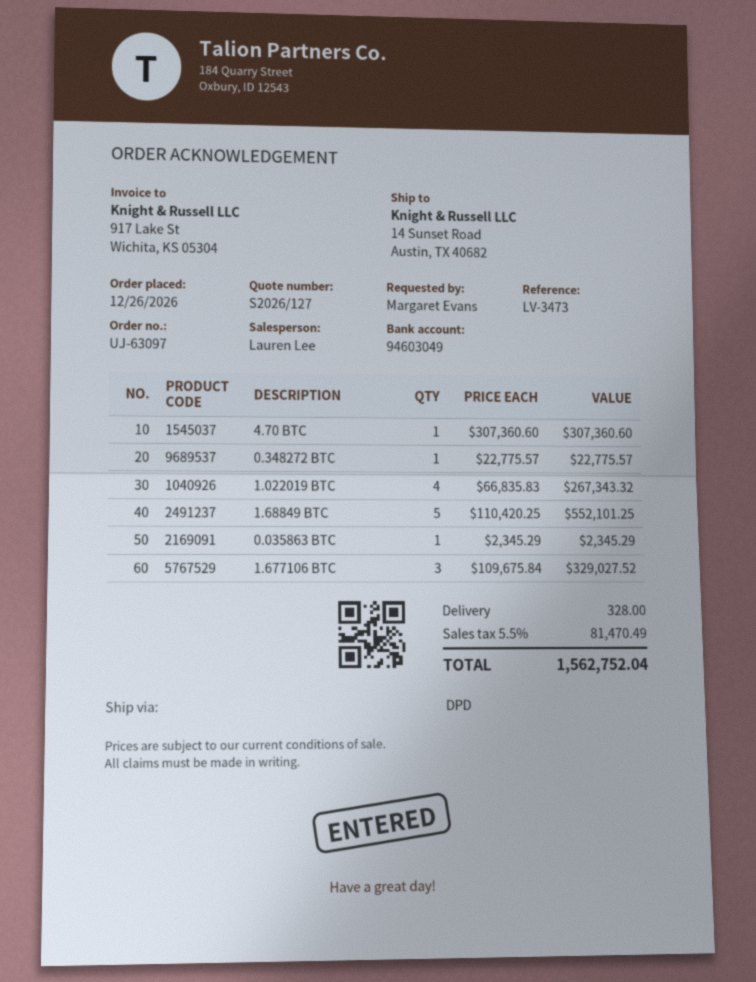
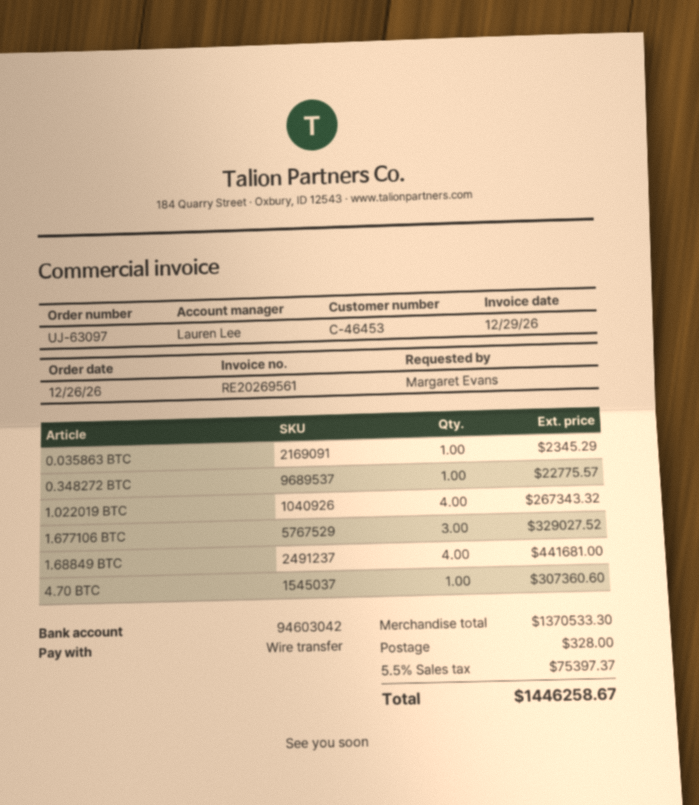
bank account: 94603049 -> 94603042
1.68849 BTC: 5 for 552101.25 -> 4 for 441681.00
tax: 5.5% = 81470.49 -> 5.5% = 75397.37
total: 1562752.04 -> 1446258.67

